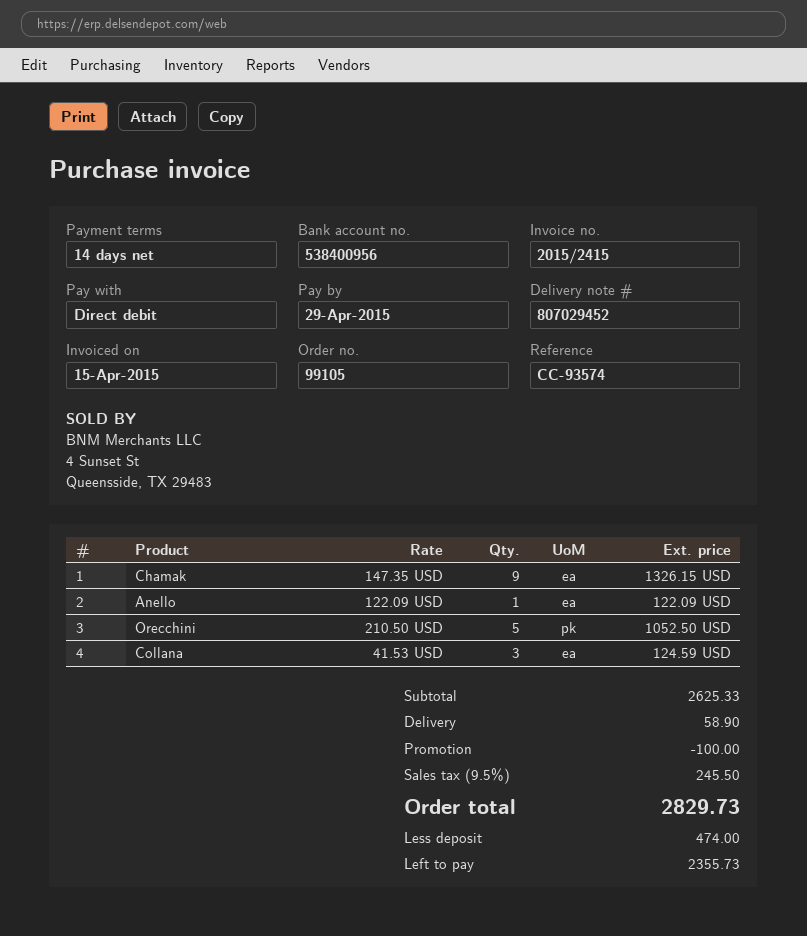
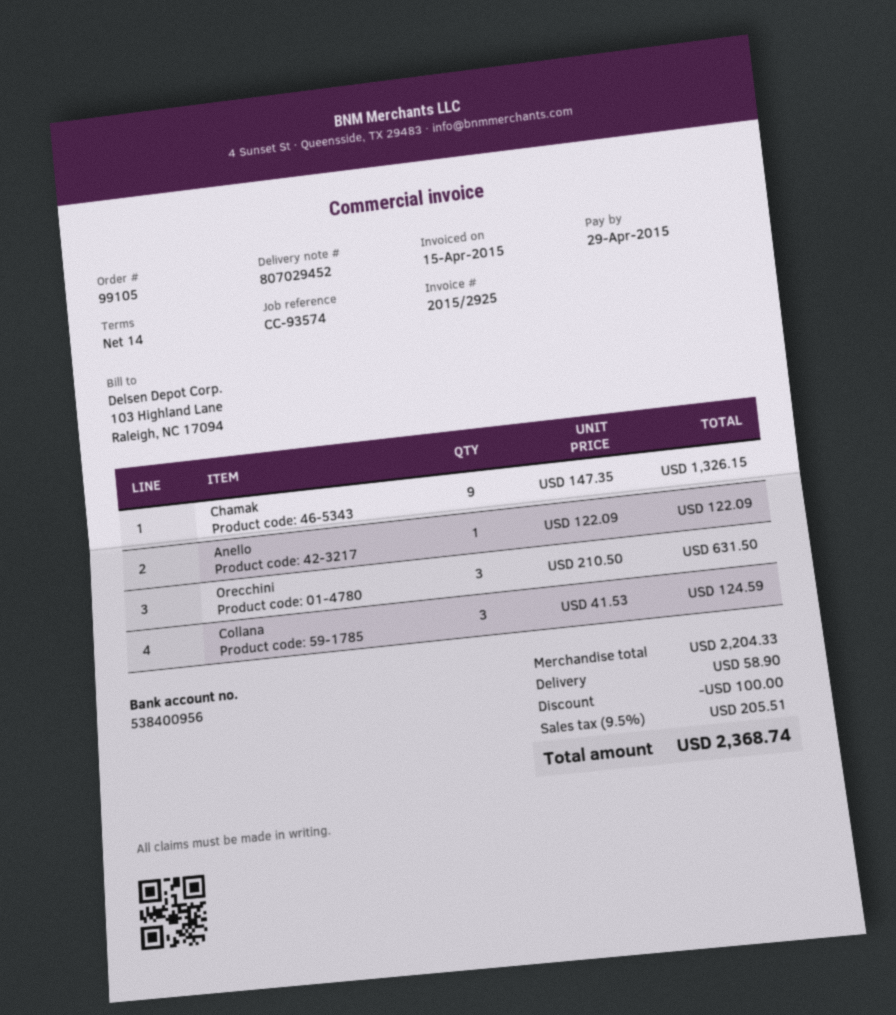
invoice number: 2015/2415 -> 2015/2925
Orecchini: 5 x 210.50 = 1052.50 -> 3 x 210.50 = 631.50
subtotal: 2625.33 -> 2204.33
tax: 9.5% = 245.50 -> 9.5% = 205.51
total: 2829.73 -> 2368.74

